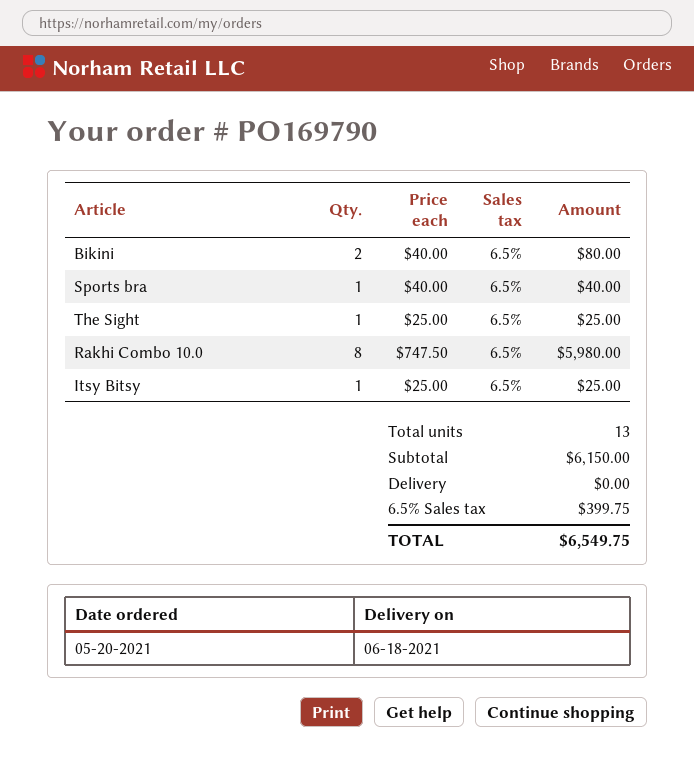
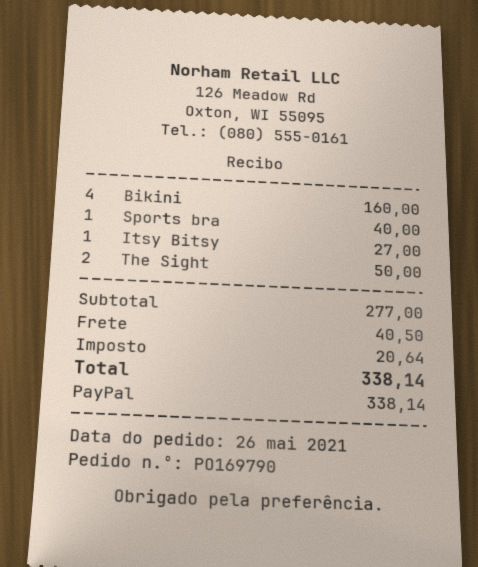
order date: 2021-05-20 -> 2021-05-26
Bikini: 2 for 80.00 -> 4 for 160.00
The Sight: 1 for 25.00 -> 2 for 50.00
Rakhi Combo 10.0: 8 for 5980.00 -> none
Itsy Bitsy: 1 for 25.00 -> 1 for 27.00
subtotal: 6150.00 -> 277.00
shipping: 0.00 -> 40.50
tax: 399.75 -> 20.64
total: 6549.75 -> 338.14

